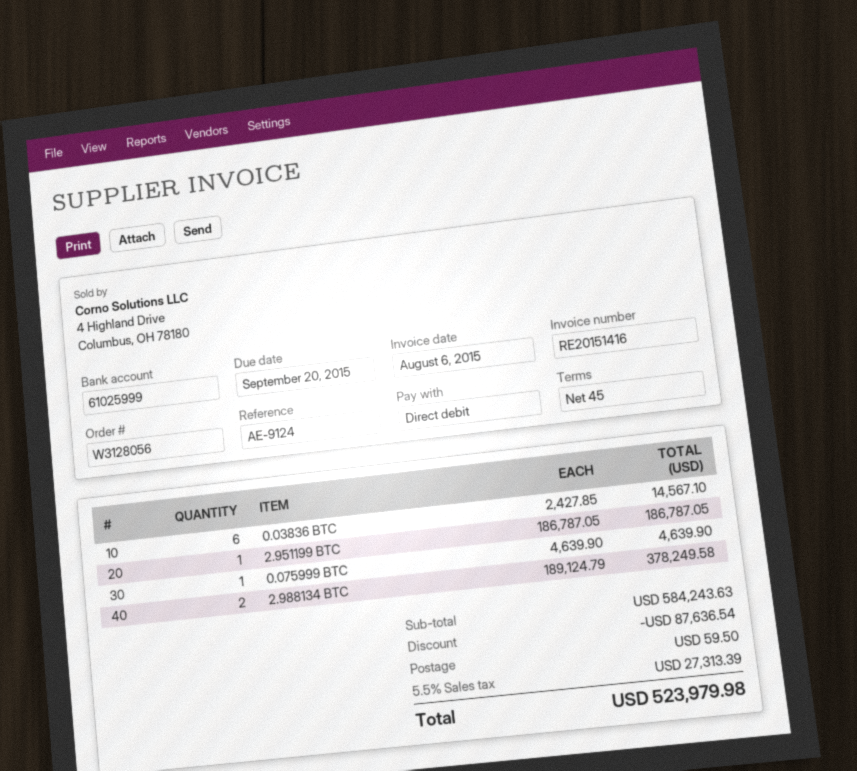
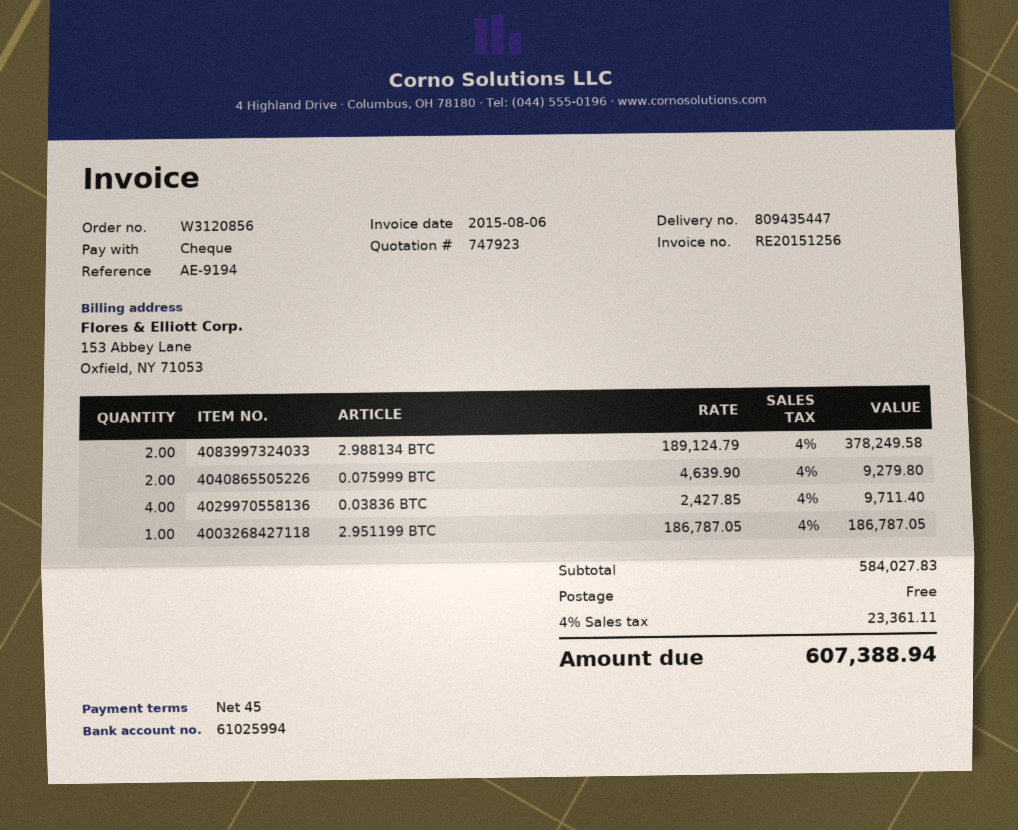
order number: W3128056 -> W3120856
invoice number: RE20151416 -> RE20151256
reference: AE-9124 -> AE-9194
payment method: direct debit -> cheque
bank account: 61025999 -> 61025994
0.03836 BTC: 6 x 2427.85 = 14567.10 -> 4 x 2427.85 = 9711.40
0.075999 BTC: 1 x 4639.90 = 4639.90 -> 2 x 4639.90 = 9279.80
subtotal: 584243.63 -> 584027.83
discount: 87636.54 -> none
shipping: 59.50 -> 0.00
tax: 5.5% = 27313.39 -> 4% = 23361.11
total: 523979.98 -> 607388.94

